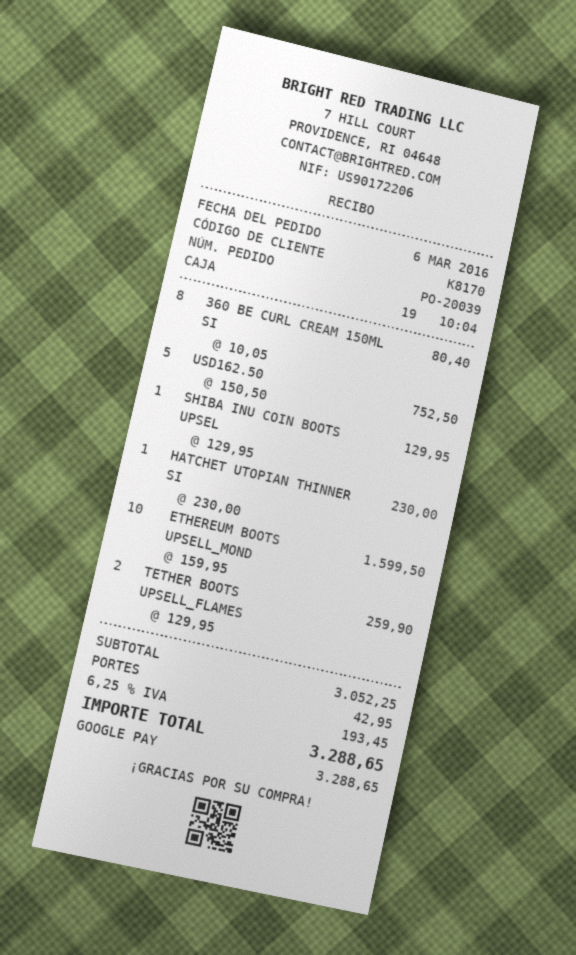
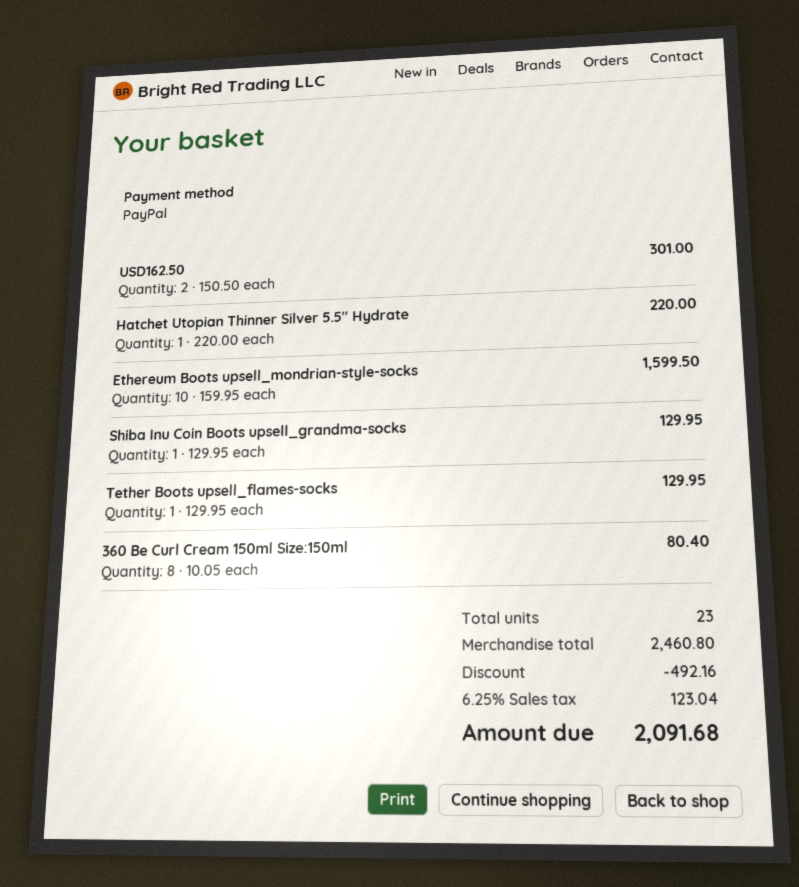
payment method: Google Pay -> PayPal
USD162.50: 5 x 150.50 = 752.50 -> 2 x 150.50 = 301.00
HATCHET UTOPIAN THINNER SI: 1 x 230.00 = 230.00 -> 1 x 220.00 = 220.00
TETHER BOOTS UPSELL_FLAMES: 2 x 129.95 = 259.90 -> 1 x 129.95 = 129.95
subtotal: 3052.25 -> 2460.80
discount: none -> 492.16
shipping: 42.95 -> none
tax: 6.25% = 193.45 -> 6.25% = 123.04
total: 3288.65 -> 2091.68

